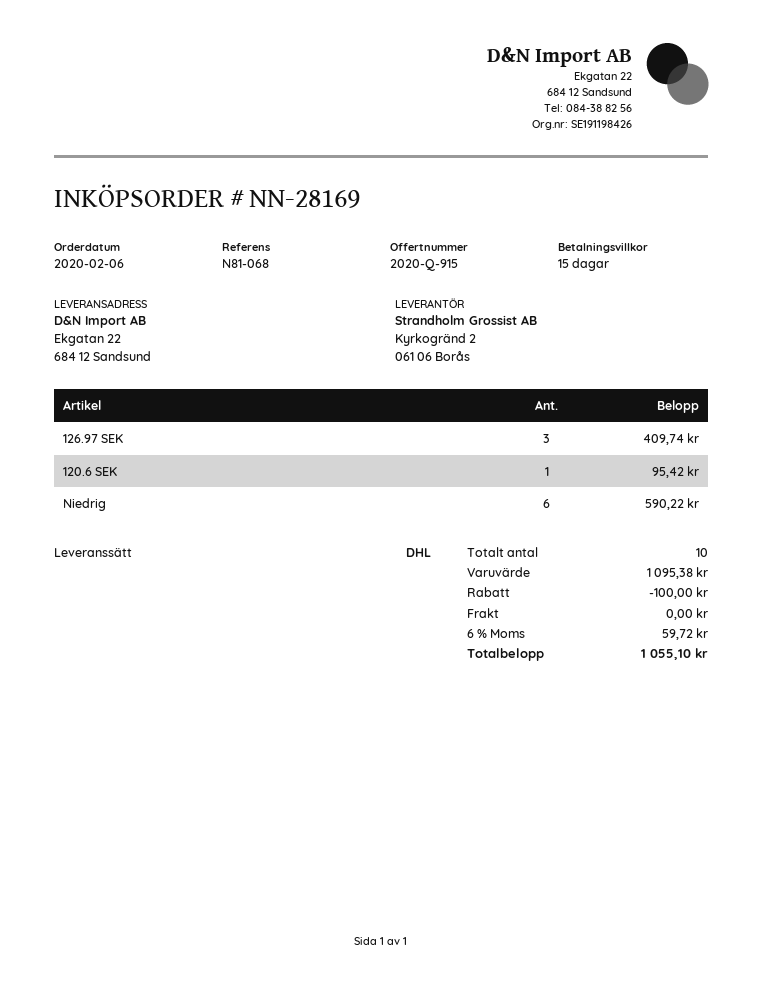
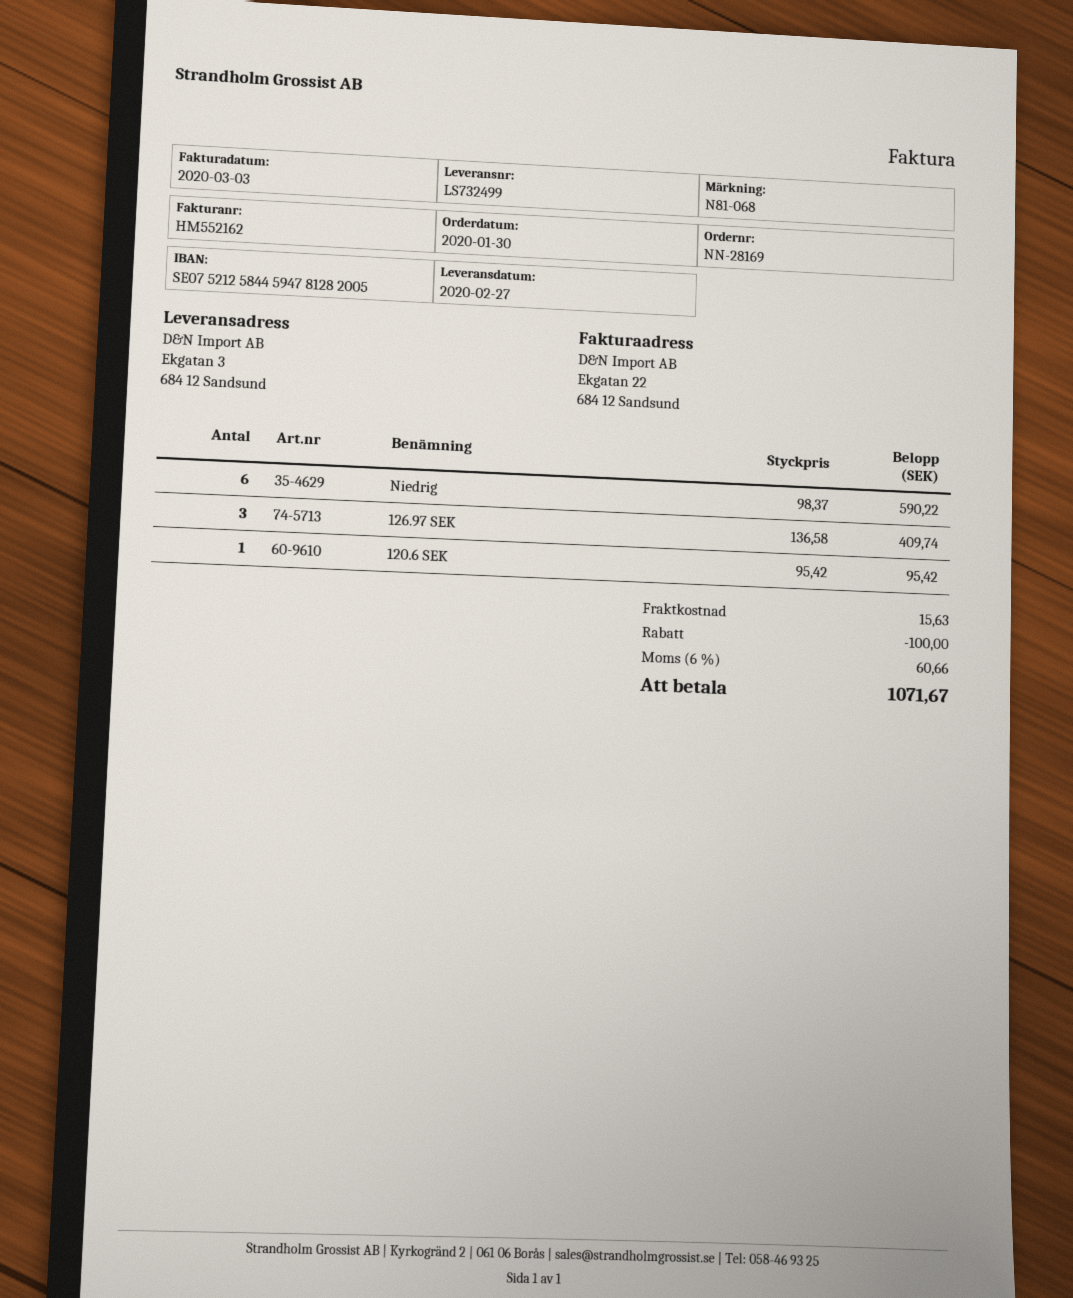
order date: 2020-02-06 -> 2020-01-30
ship to: Ekgatan 22, 684 12 Sandsund -> Ekgatan 3, 684 12 Sandsund
shipping: 0.00 -> 15.63
tax: 6% = 59.72 -> 6% = 60.66
total: 1055.10 -> 1071.67

